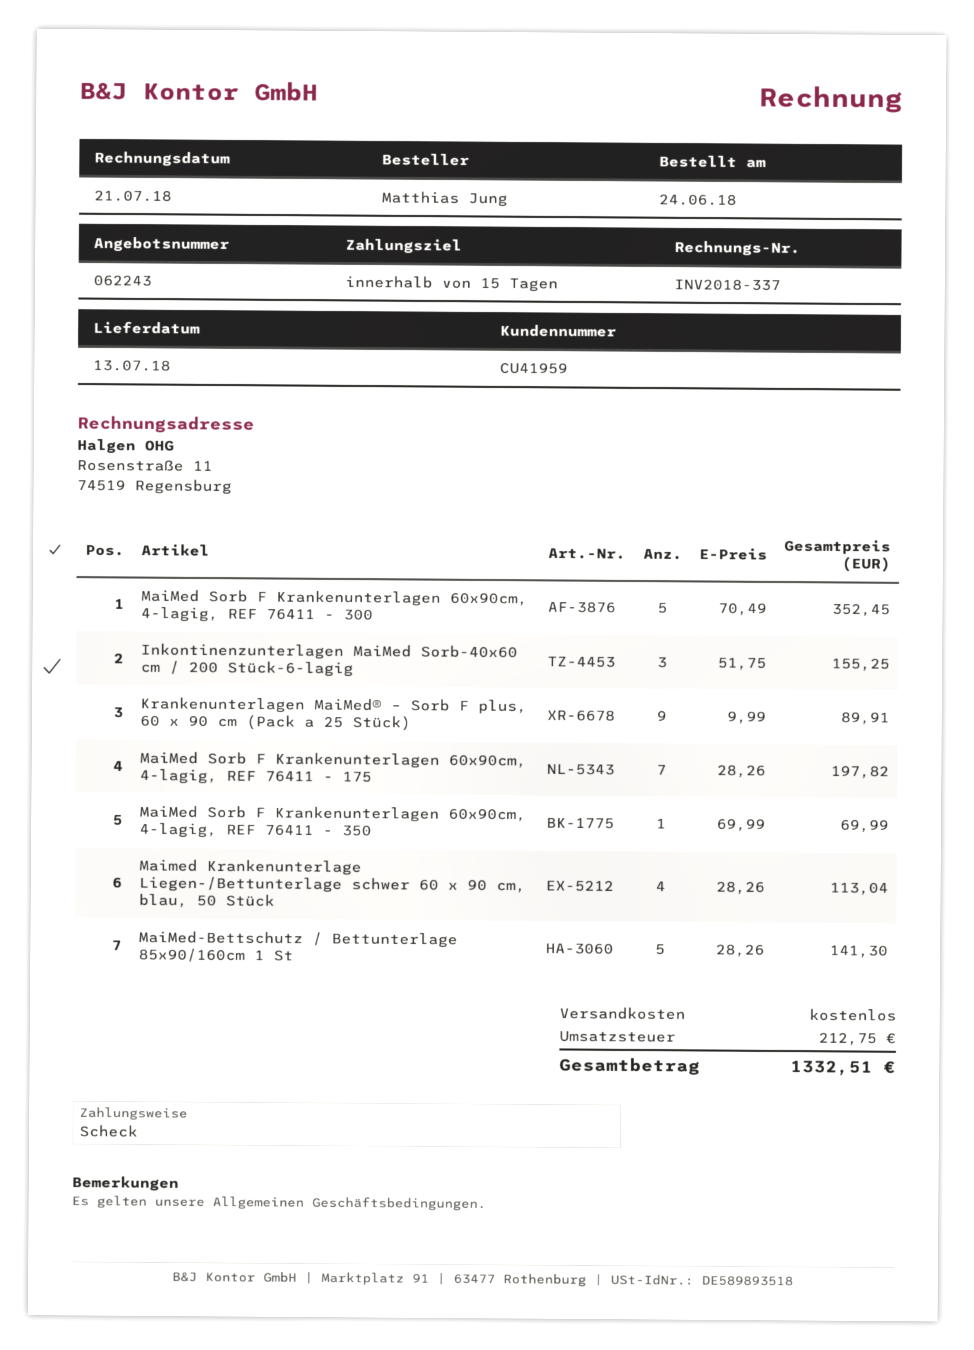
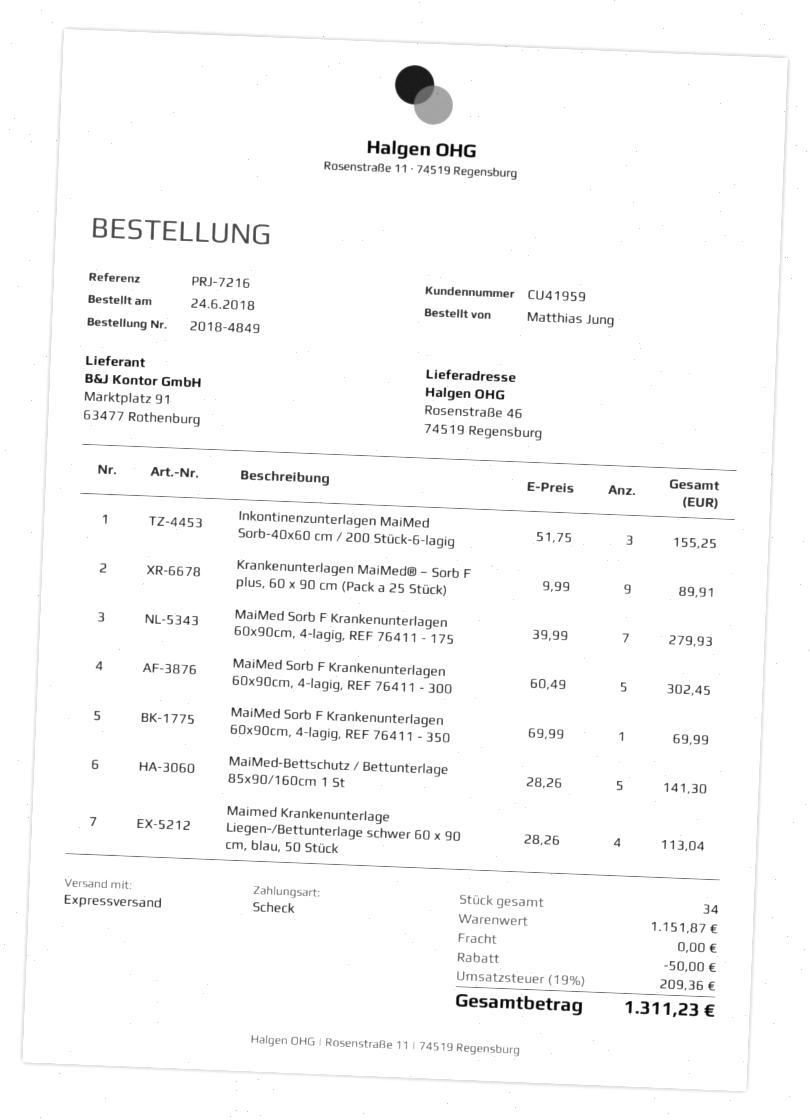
MaiMed Sorb F Krankenunterlagen 60x90cm, 4-lagig, REF 76411 - 300: 5 x 70.49 = 352.45 -> 5 x 60.49 = 302.45
MaiMed Sorb F Krankenunterlagen 60x90cm, 4-lagig, REF 76411 - 175: 7 x 28.26 = 197.82 -> 7 x 39.99 = 279.93
discount: none -> 50.00
tax: 212.75 -> 209.36
total: 1332.51 -> 1311.23

